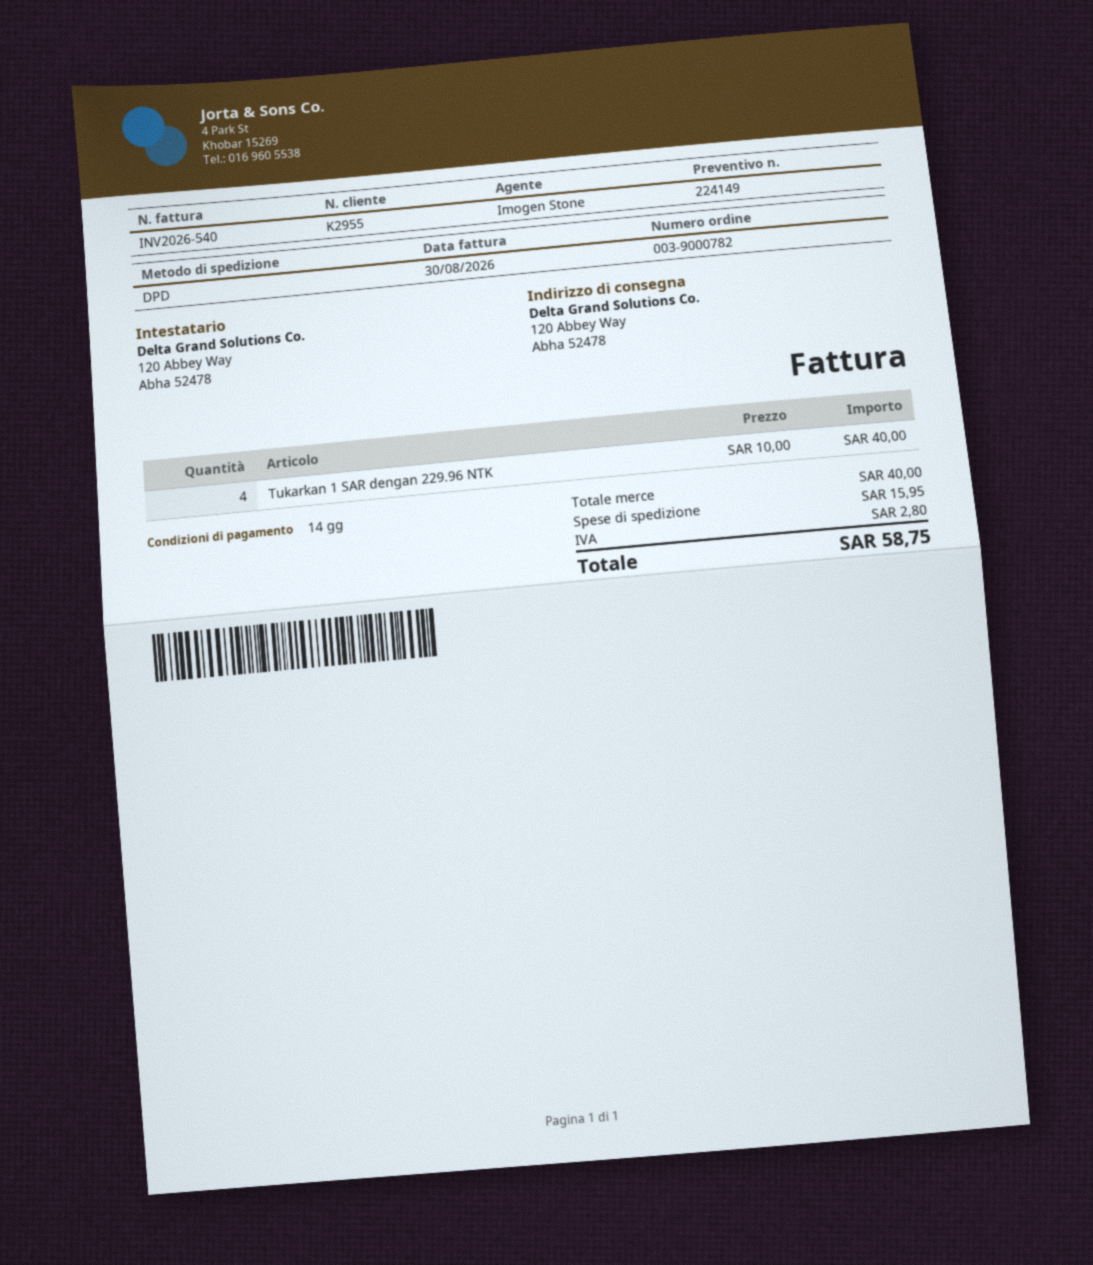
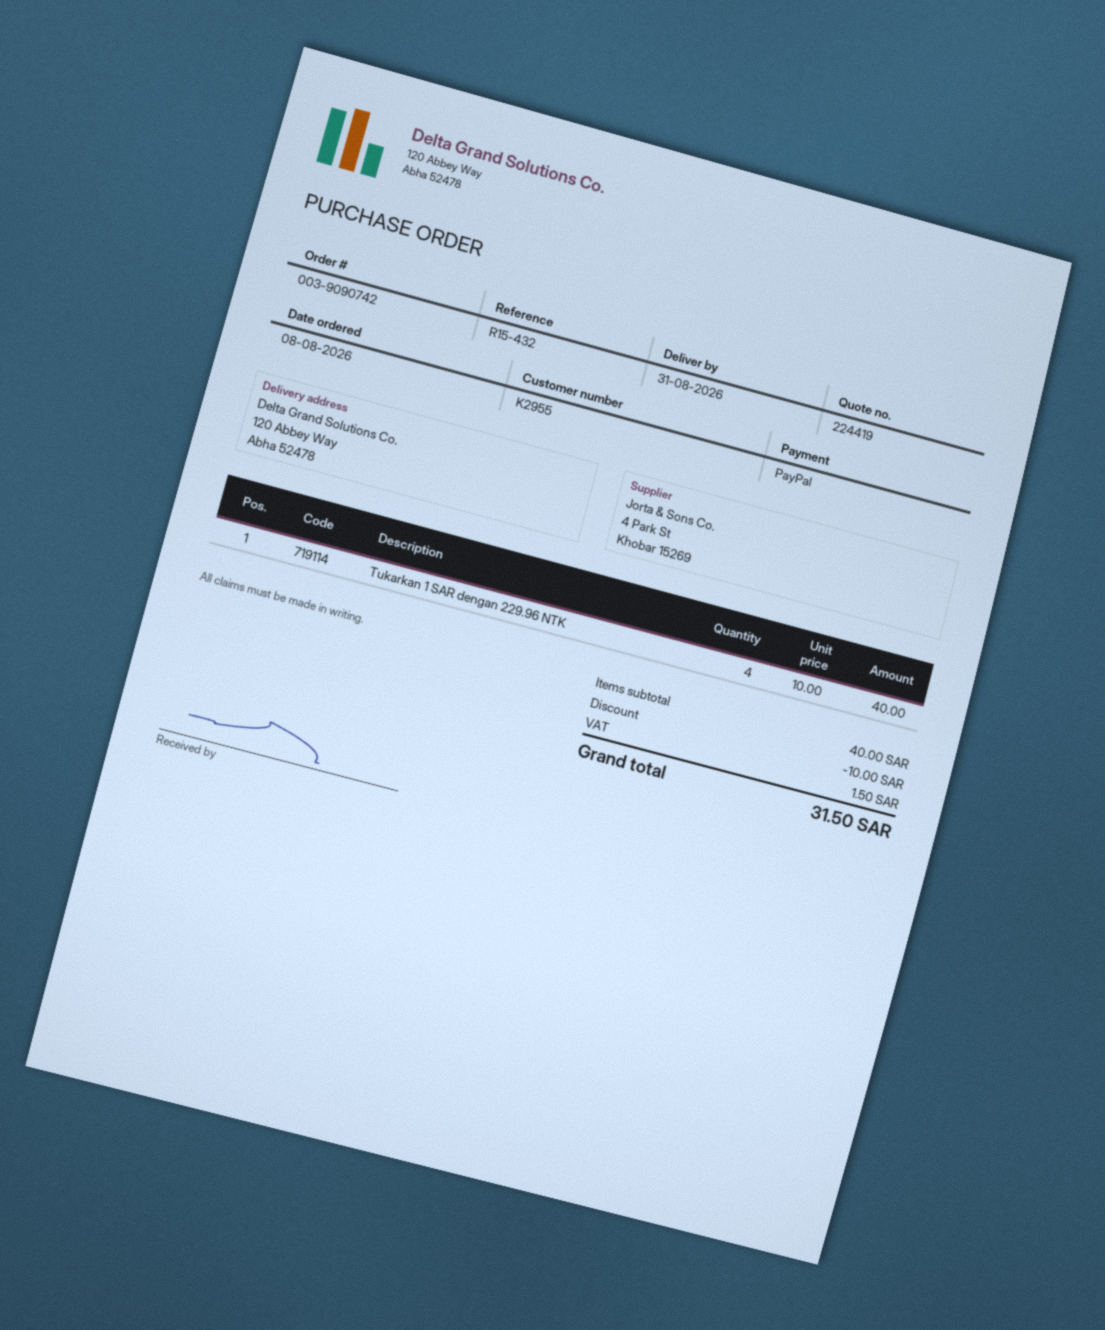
quote number: 224149 -> 224419
order number: 003-9000782 -> 003-9090742
discount: none -> 10.00
shipping: 15.95 -> none
tax: 2.80 -> 1.50
total: 58.75 -> 31.50

